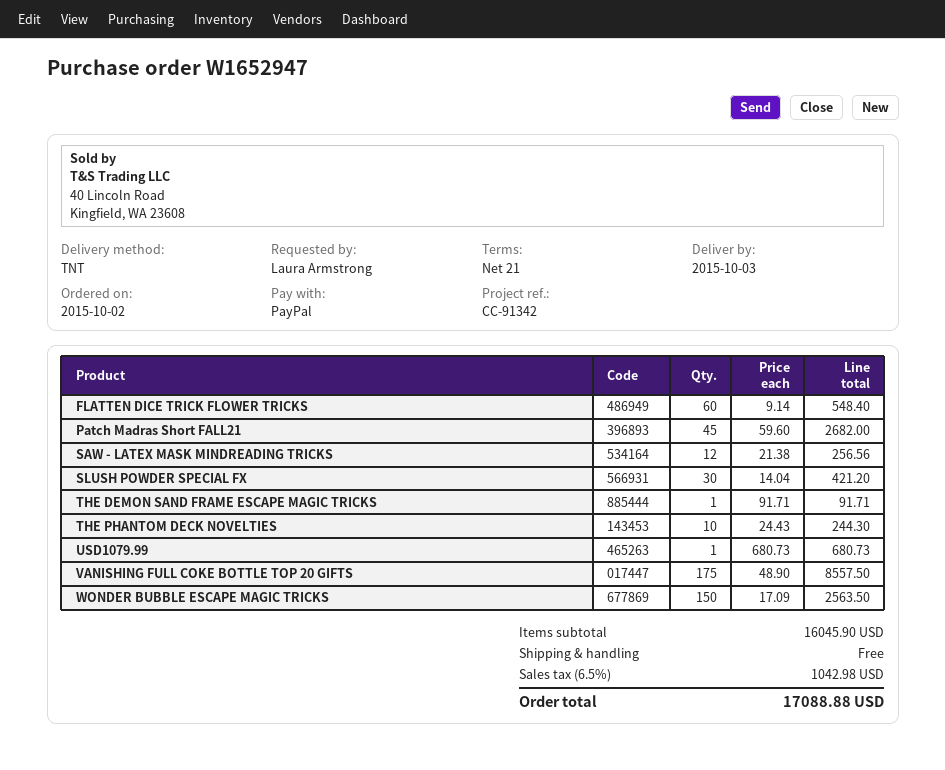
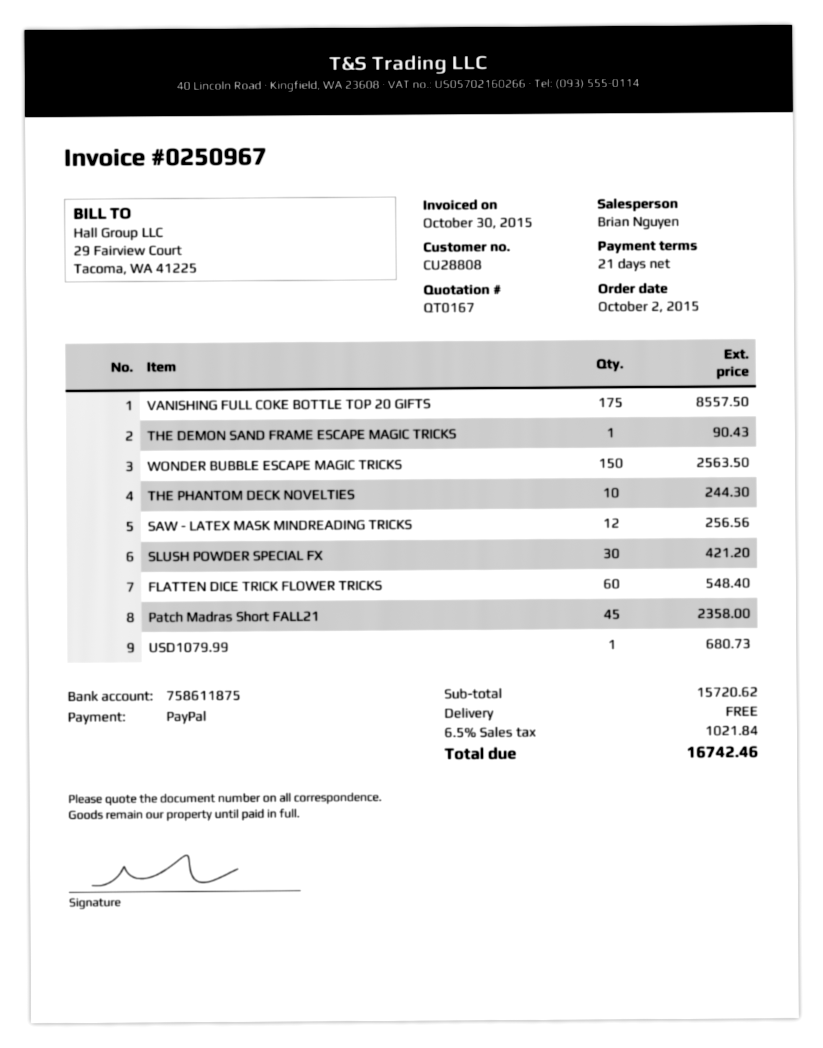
Patch Madras Short FALL21: 45 for 2682.00 -> 45 for 2358.00
THE DEMON SAND FRAME ESCAPE MAGIC TRICKS: 1 for 91.71 -> 1 for 90.43
subtotal: 16045.90 -> 15720.62
tax: 6.5% = 1042.98 -> 6.5% = 1021.84
total: 17088.88 -> 16742.46

